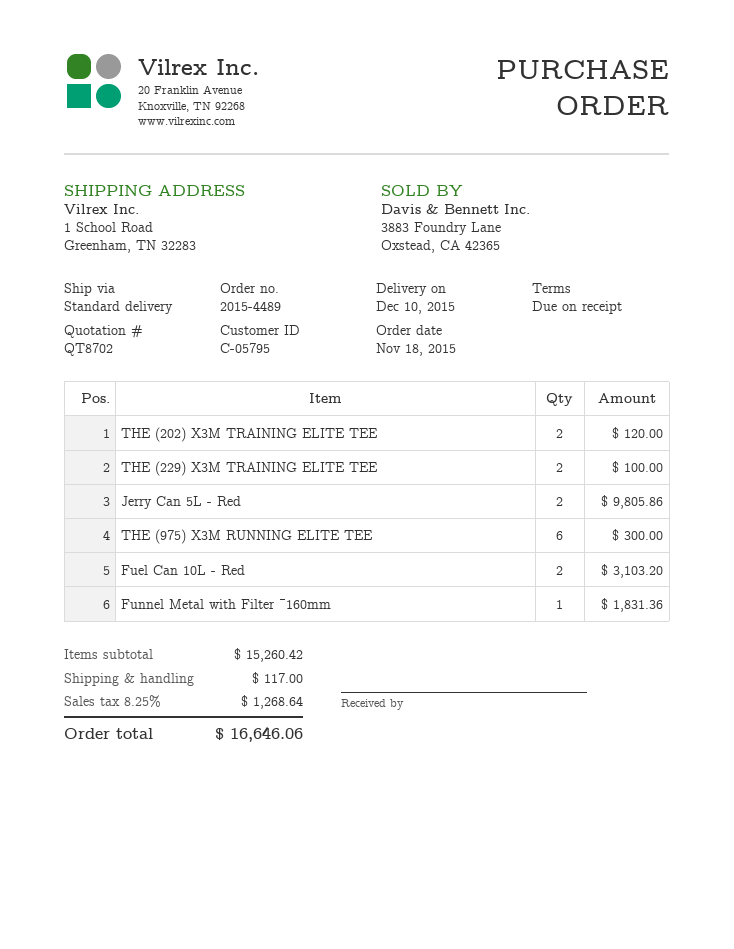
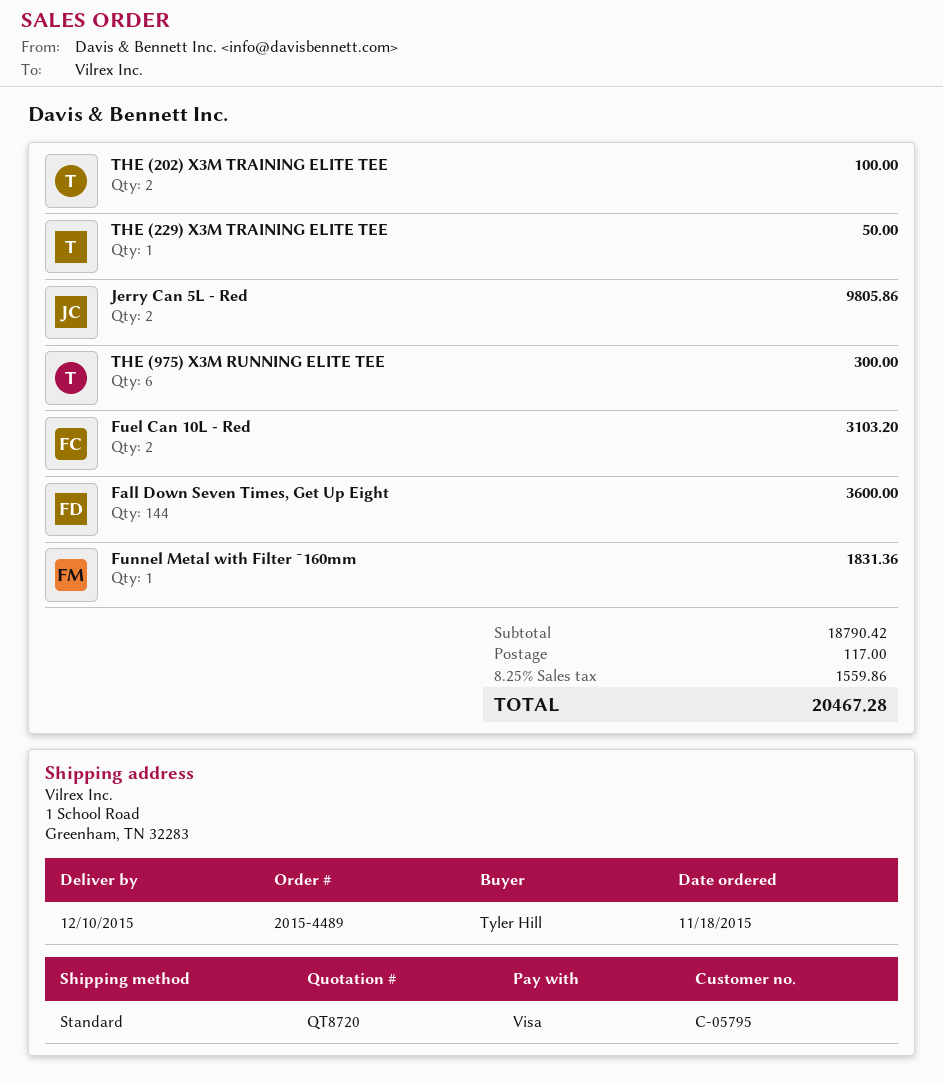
quote number: QT8702 -> QT8720
THE (202) X3M TRAINING ELITE TEE: 2 for 120.00 -> 2 for 100.00
THE (229) X3M TRAINING ELITE TEE: 2 for 100.00 -> 1 for 50.00
Fall Down Seven Times, Get Up Eight: none -> 144 for 3600.00
subtotal: 15260.42 -> 18790.42
tax: 8.25% = 1268.64 -> 8.25% = 1559.86
total: 16646.06 -> 20467.28

